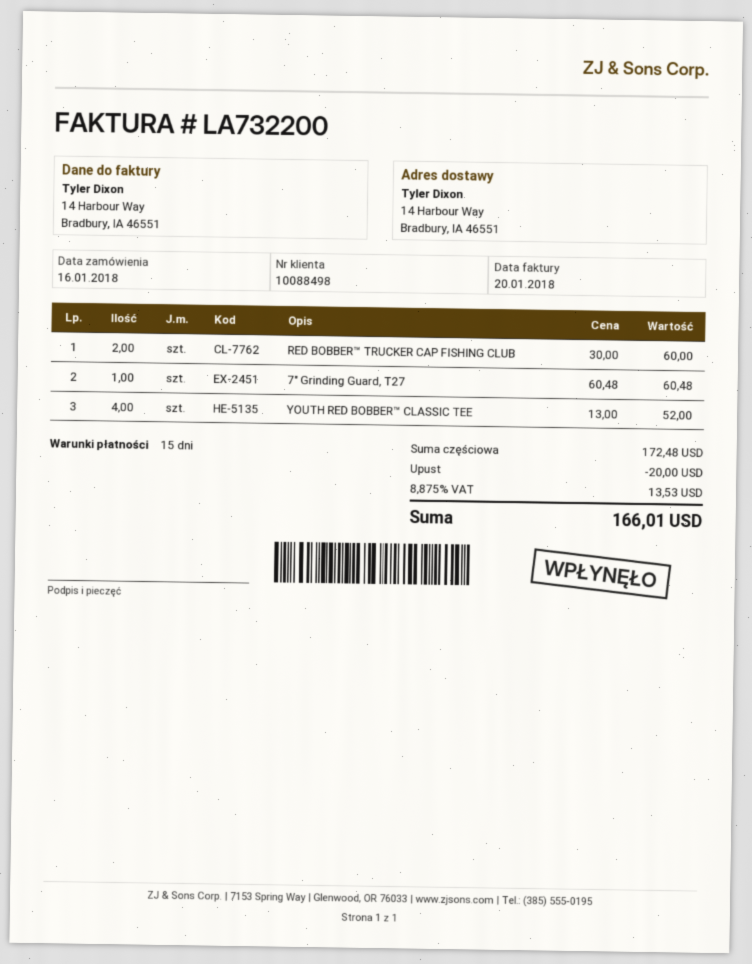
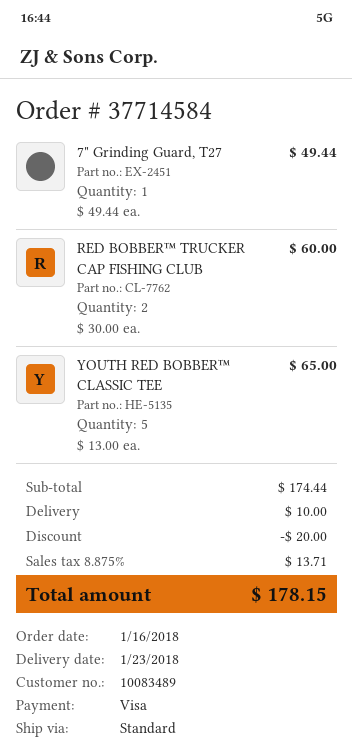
customer number: 10088498 -> 10083489
7" Grinding Guard, T27: 1 x 60.48 = 60.48 -> 1 x 49.44 = 49.44
YOUTH RED BOBBER™ CLASSIC TEE: 4 x 13.00 = 52.00 -> 5 x 13.00 = 65.00
subtotal: 172.48 -> 174.44
shipping: none -> 10.00
tax: 8.875% = 13.53 -> 8.875% = 13.71
total: 166.01 -> 178.15

